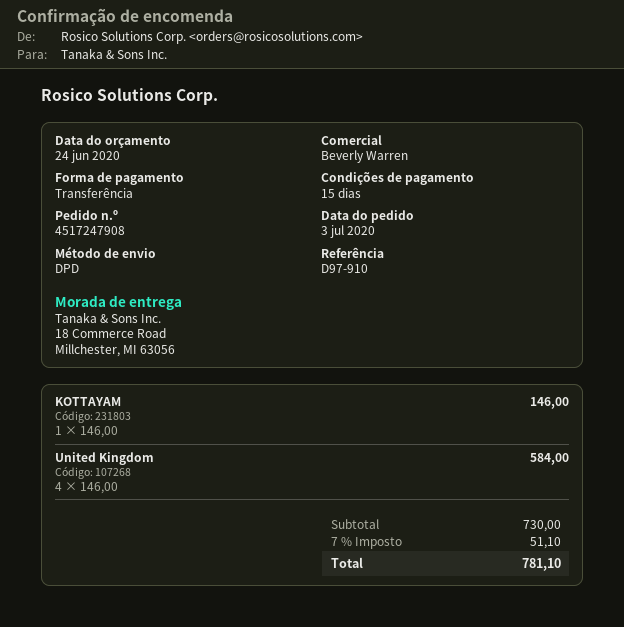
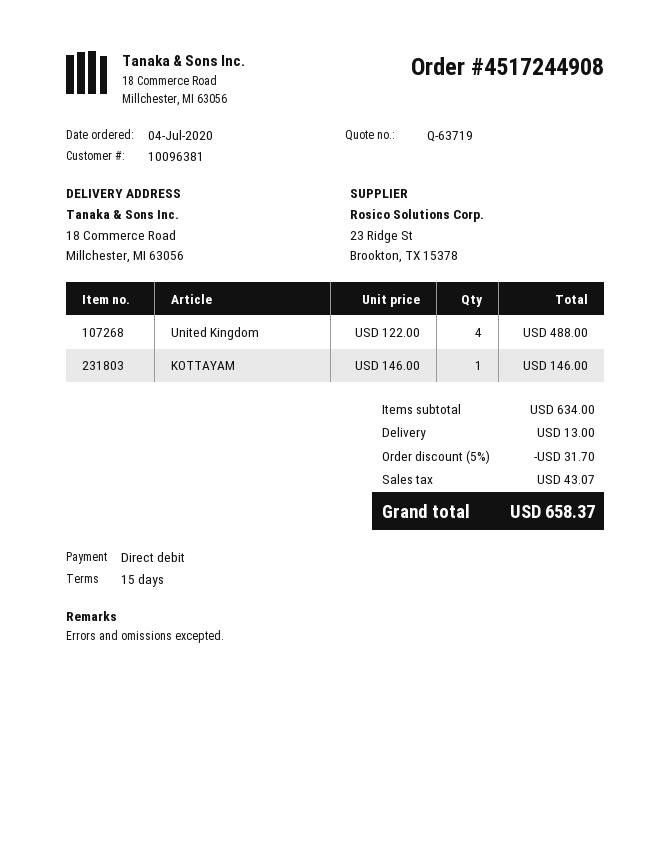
order number: 4517247908 -> 4517244908
order date: 2020-07-03 -> 2020-07-04
payment method: bank transfer -> direct debit
United Kingdom: 4 x 146.00 = 584.00 -> 4 x 122.00 = 488.00
subtotal: 730.00 -> 634.00
discount: none -> 5% = 31.70
shipping: none -> 13.00
tax: 51.10 -> 43.07
total: 781.10 -> 658.37

